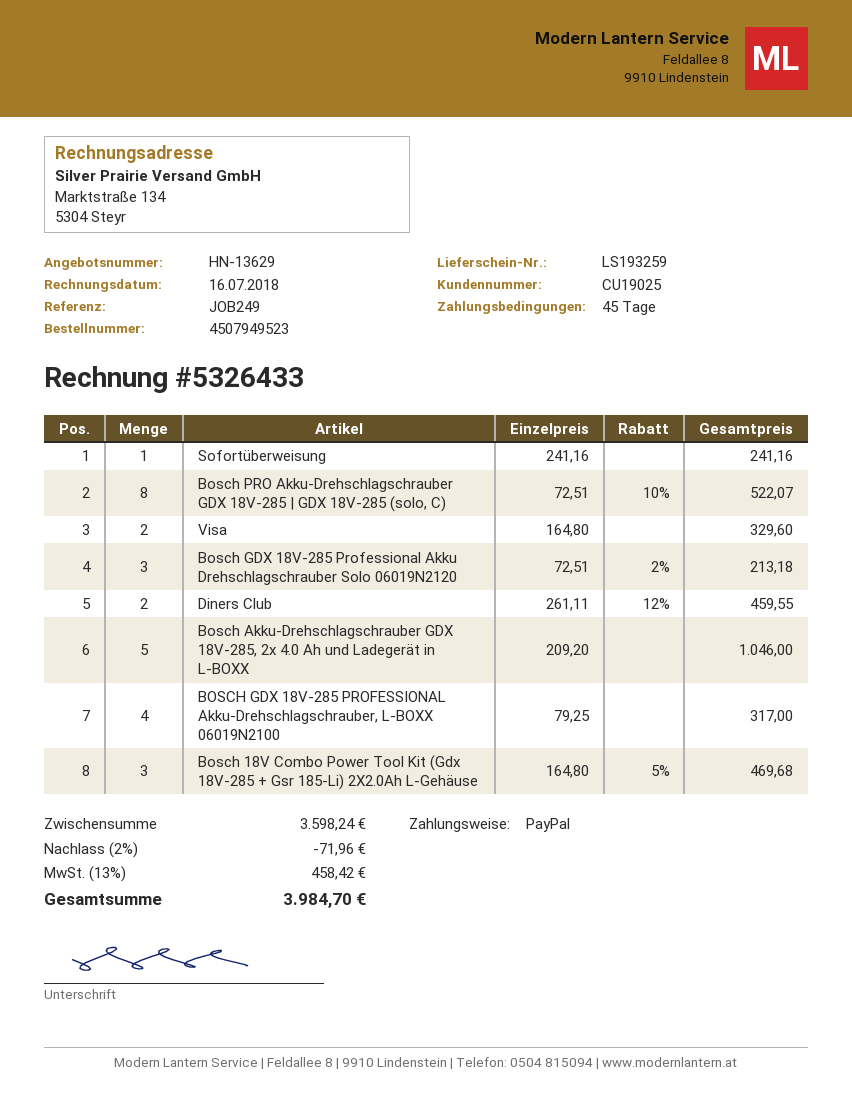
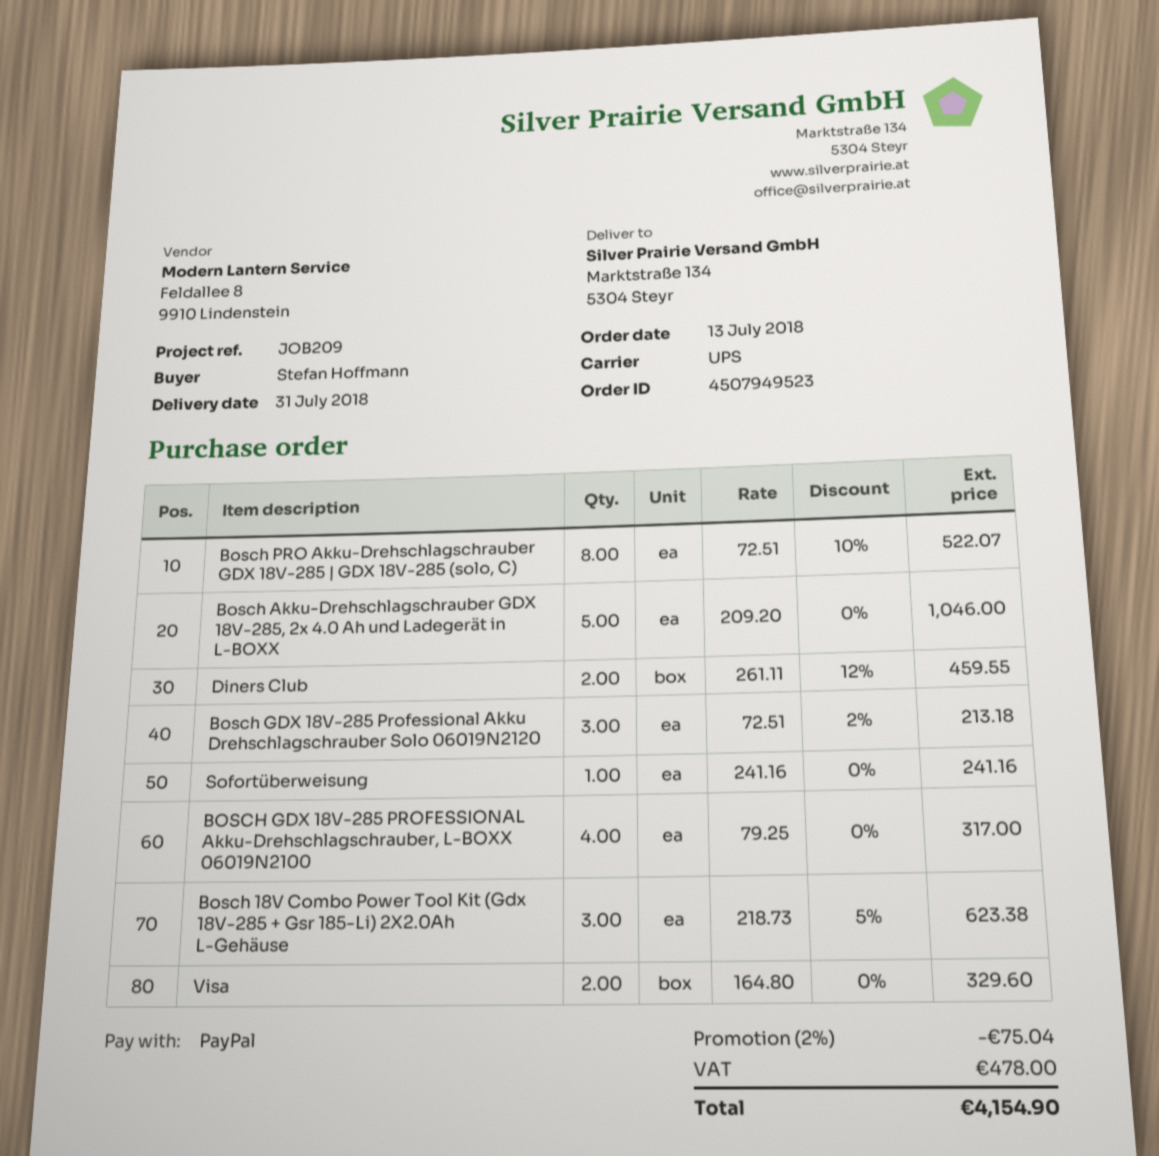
reference: JOB249 -> JOB209
Bosch 18V Combo Power Tool Kit (Gdx 18V-285 + Gsr 185-Li) 2X2.0Ah L-Gehäuse: 3 x 164.80 - 5% = 469.68 -> 3 x 218.73 - 5% = 623.38
discount: 2% = 71.96 -> 2% = 75.04
tax: 458.42 -> 478.00
total: 3984.70 -> 4154.90

